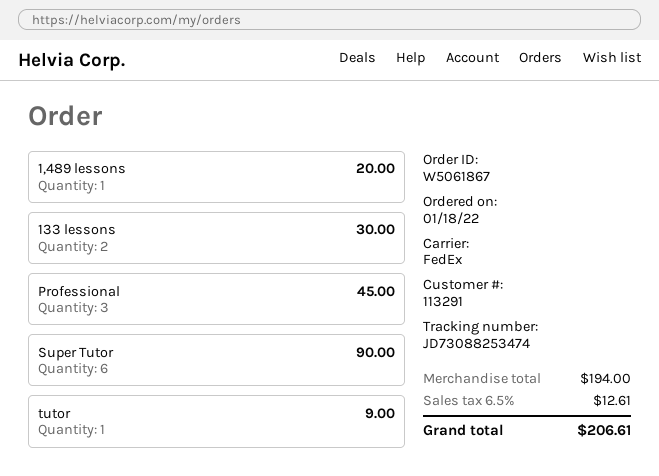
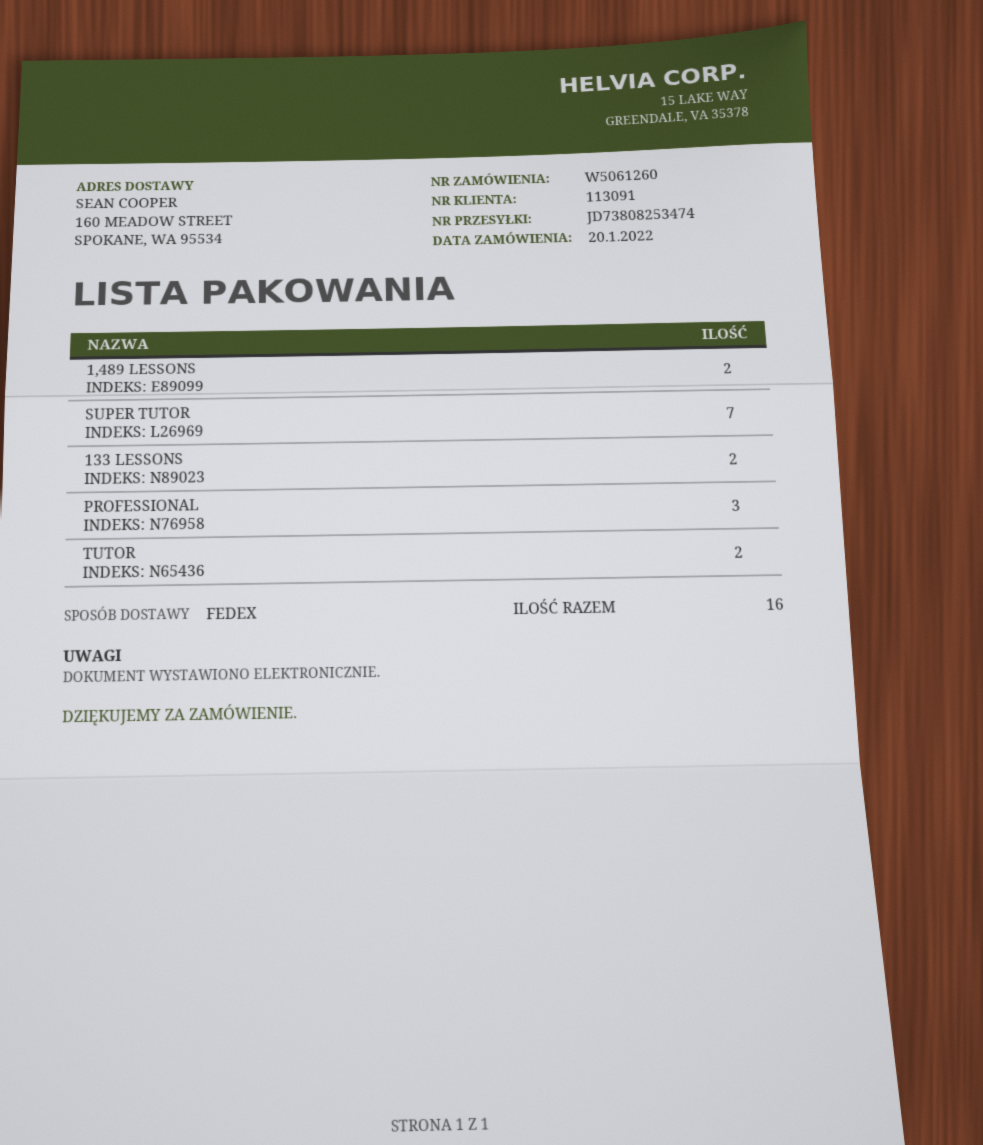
order number: W5061867 -> W5061260
order date: 2022-01-18 -> 2022-01-20
customer number: 113291 -> 113091
tracking number: JD73088253474 -> JD73808253474
1,489 lessons: 1 -> 2
Super Tutor: 6 -> 7
tutor: 1 -> 2

